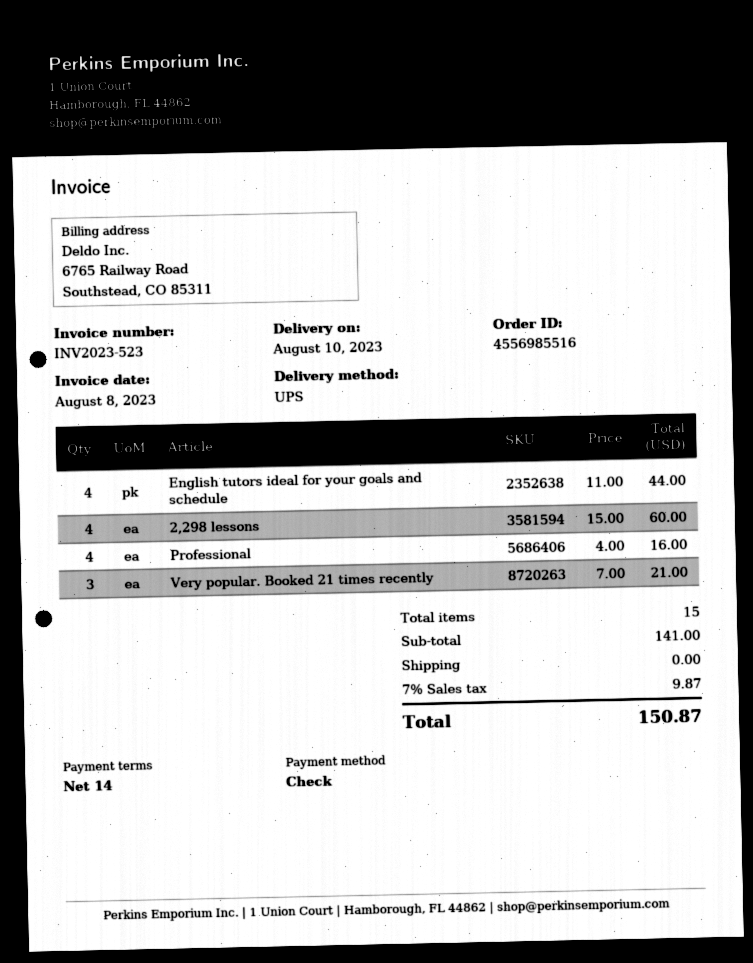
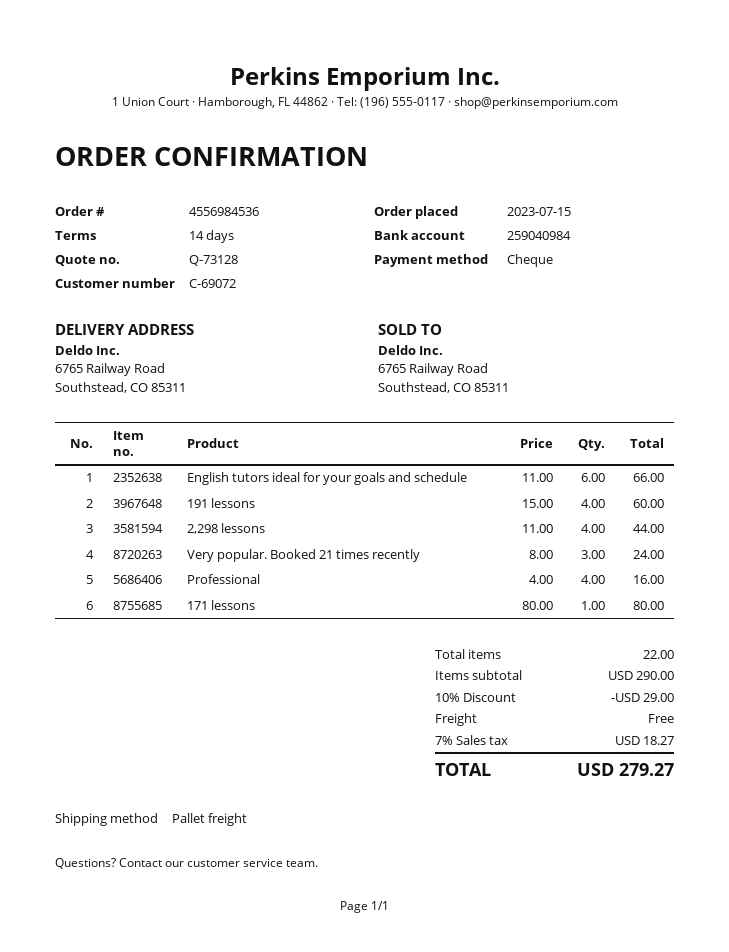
order number: 4556985516 -> 4556984536
shipping method: UPS -> pallet freight
English tutors ideal for your goals and schedule: 4 x 11.00 = 44.00 -> 6 x 11.00 = 66.00
2,298 lessons: 4 x 15.00 = 60.00 -> 4 x 11.00 = 44.00
Very popular. Booked 21 times recently: 3 x 7.00 = 21.00 -> 3 x 8.00 = 24.00
191 lessons: none -> 4 x 15.00 = 60.00
171 lessons: none -> 1 x 80.00 = 80.00
total quantity: 15 -> 22
subtotal: 141.00 -> 290.00
discount: none -> 10% = 29.00
tax: 7% = 9.87 -> 7% = 18.27
total: 150.87 -> 279.27

